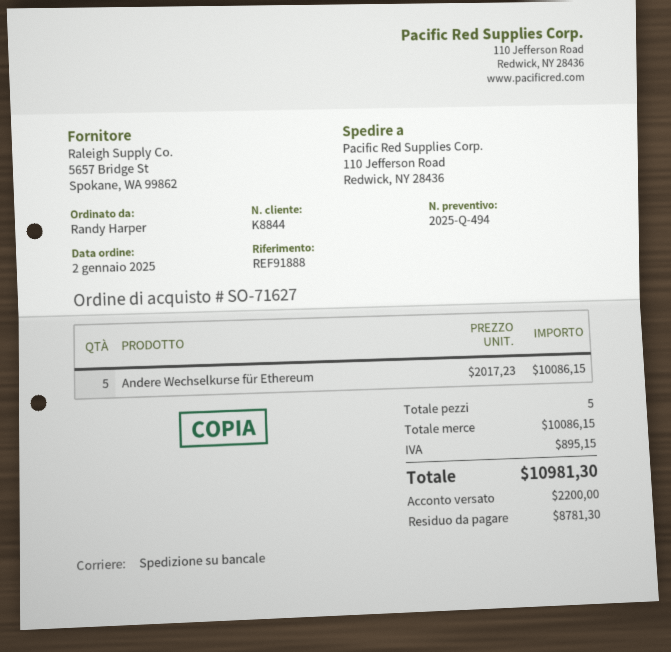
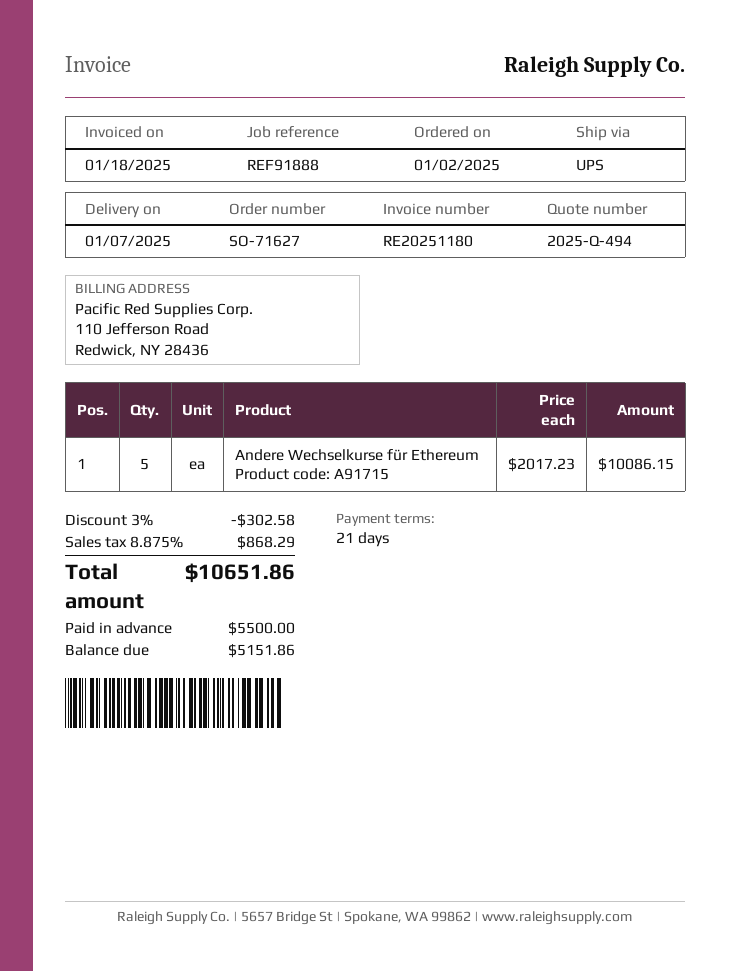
shipping method: pallet freight -> UPS
discount: none -> 3% = 302.58
tax: 895.15 -> 868.29
total: 10981.30 -> 10651.86
deposit: 2200.00 -> 5500.00
balance: 8781.30 -> 5151.86

